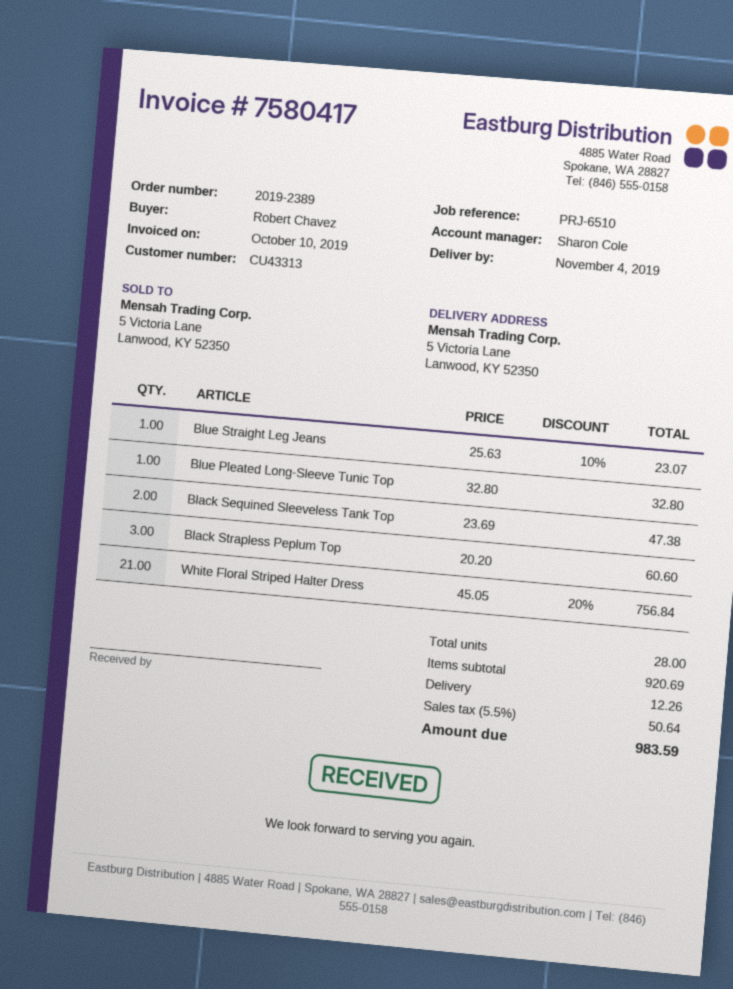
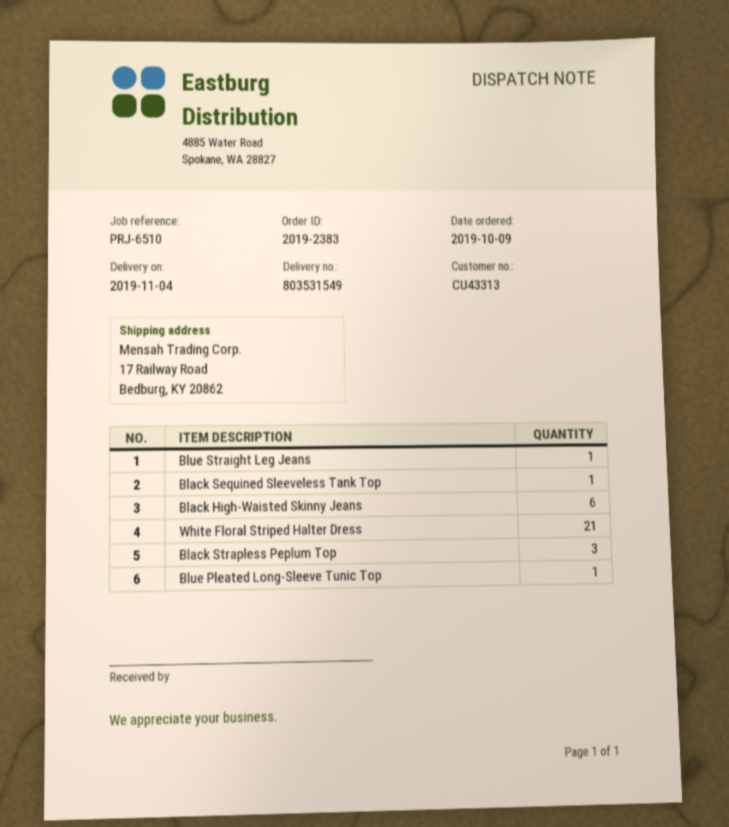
order number: 2019-2389 -> 2019-2383
ship to: 5 Victoria Lane, Lanwood, KY 52350 -> 17 Railway Road, Bedburg, KY 20862
Black Sequined Sleeveless Tank Top: 2 -> 1
Black High-Waisted Skinny Jeans: none -> 6

